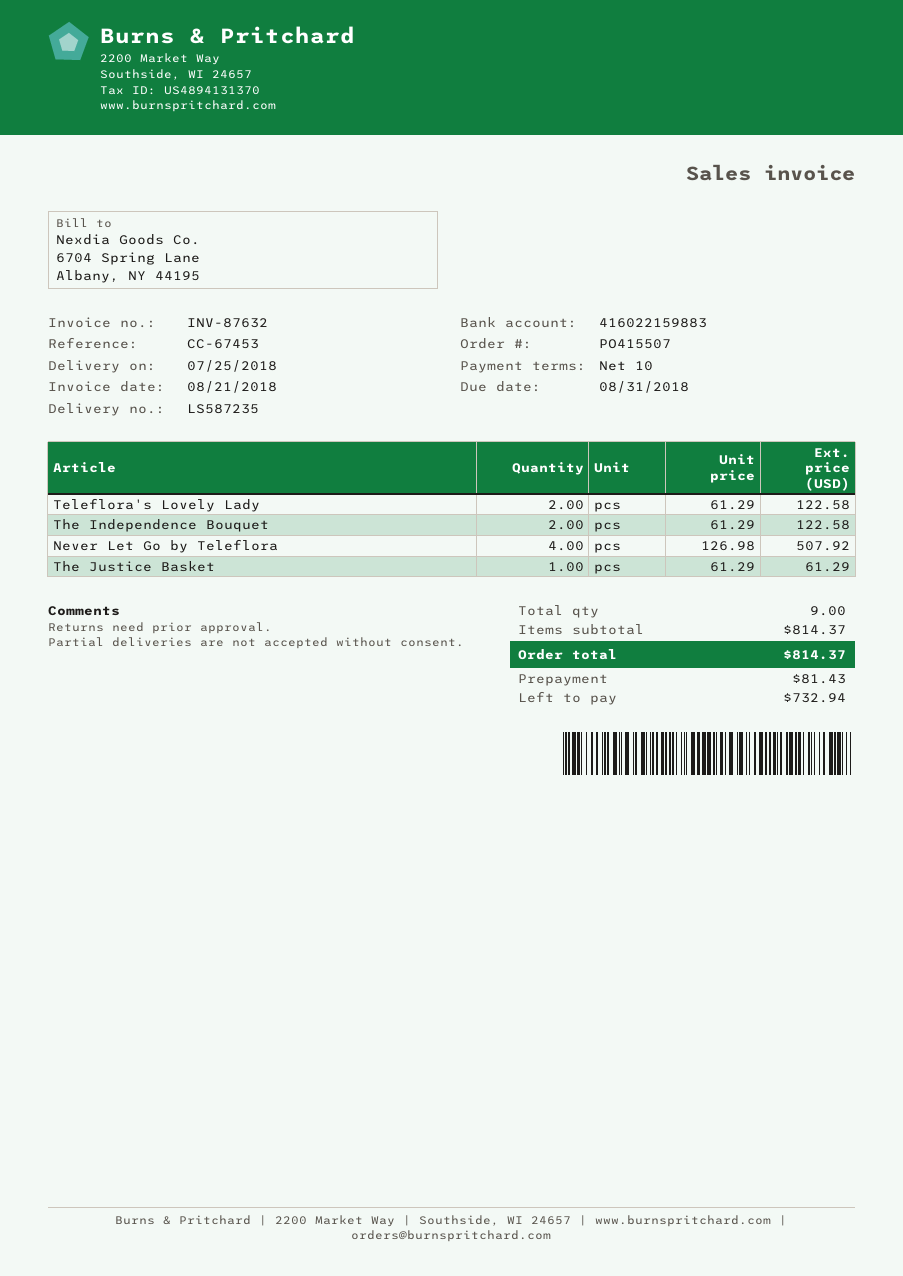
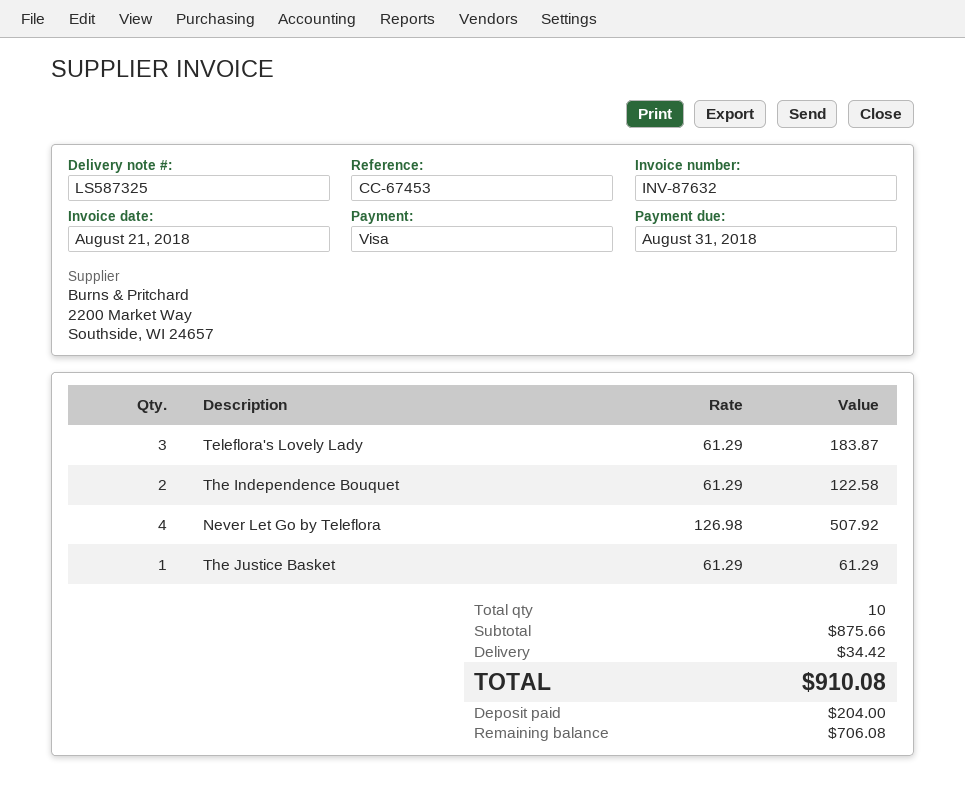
delivery note number: LS587235 -> LS587325
Teleflora's Lovely Lady: 2 x 61.29 = 122.58 -> 3 x 61.29 = 183.87
total quantity: 9 -> 10
subtotal: 814.37 -> 875.66
shipping: none -> 34.42
total: 814.37 -> 910.08
deposit: 81.43 -> 204.00
balance: 732.94 -> 706.08

